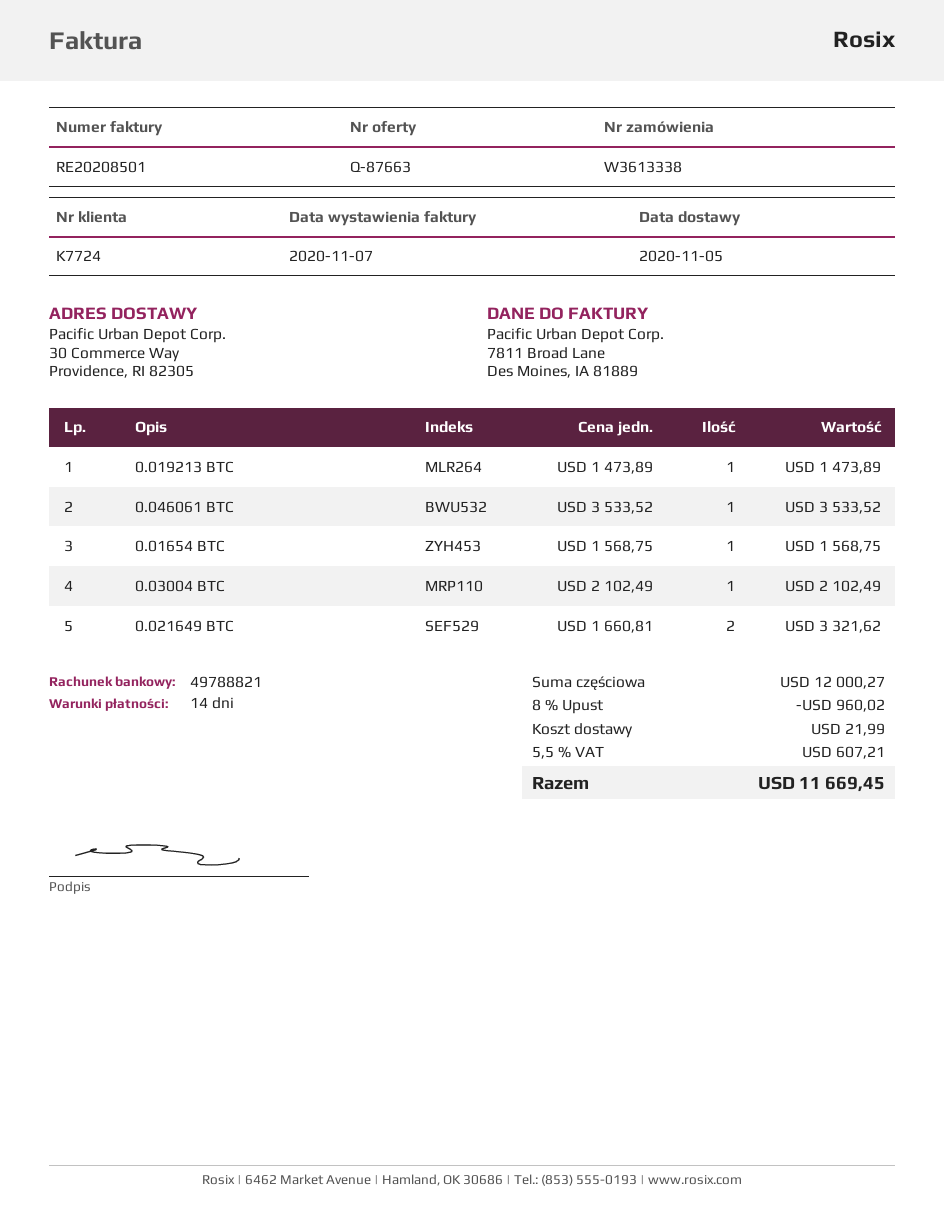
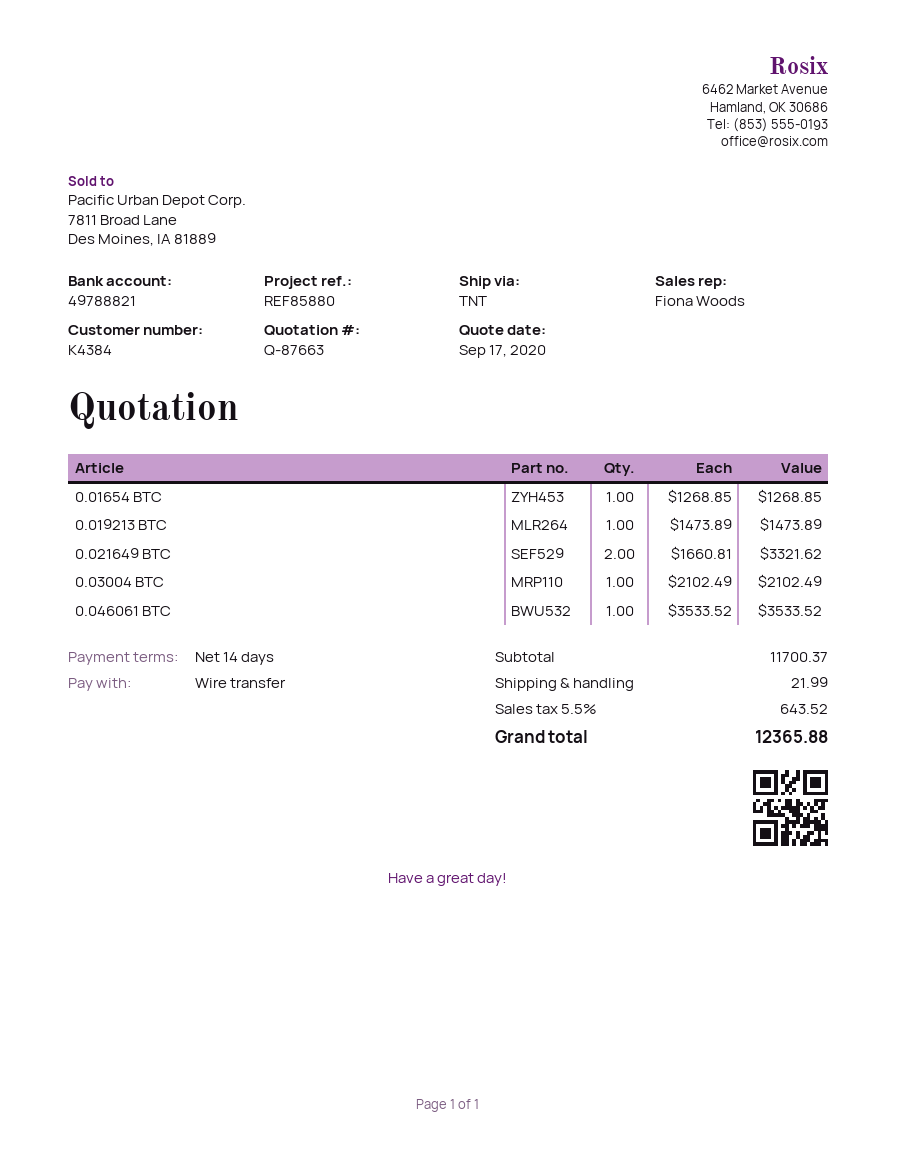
customer number: K7724 -> K4384
0.01654 BTC: 1 x 1568.75 = 1568.75 -> 1 x 1268.85 = 1268.85
subtotal: 12000.27 -> 11700.37
discount: 8% = 960.02 -> none
tax: 5.5% = 607.21 -> 5.5% = 643.52
total: 11669.45 -> 12365.88

